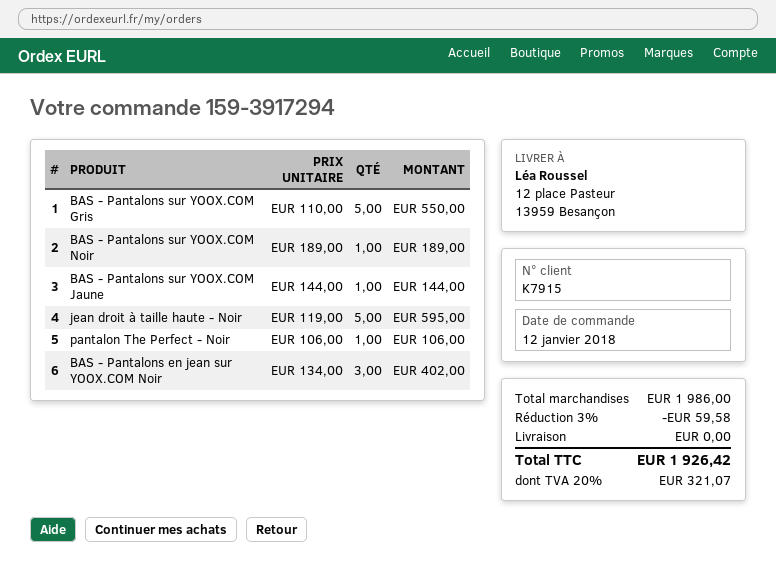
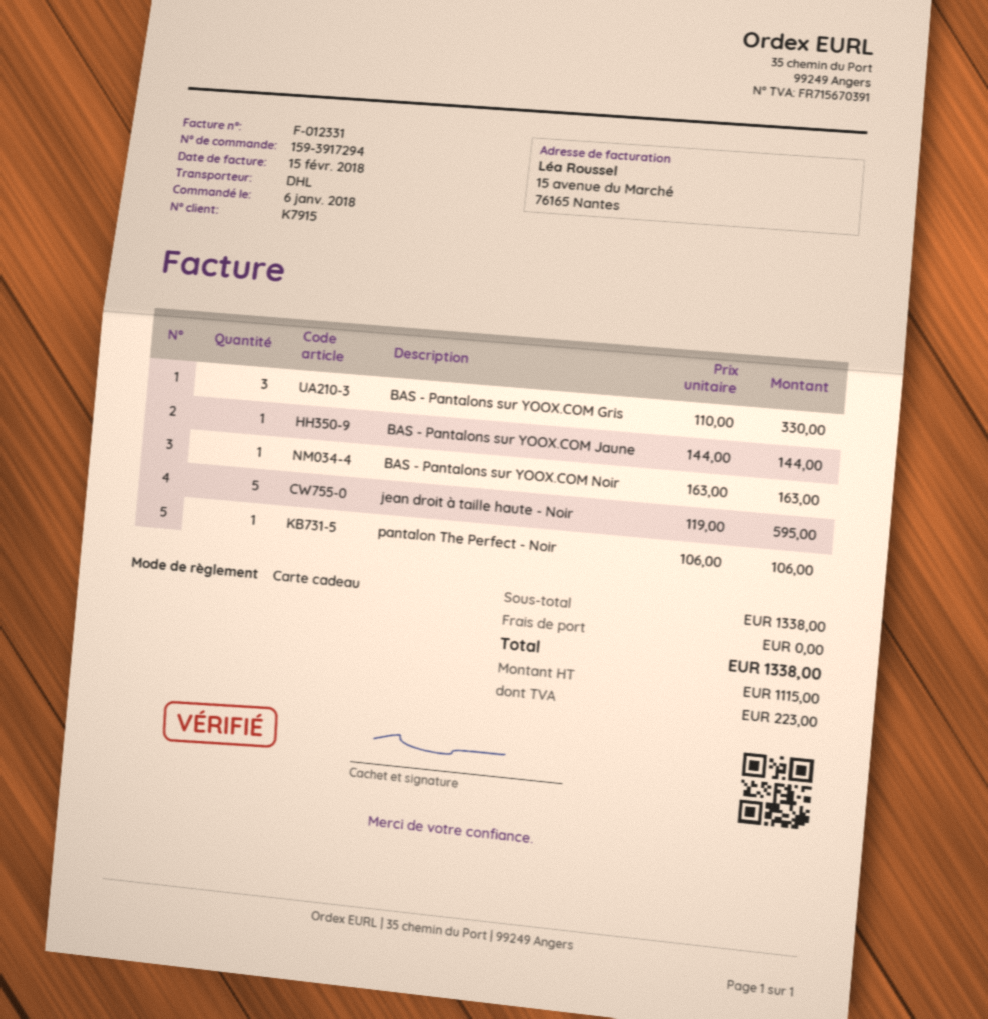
order date: 2018-01-12 -> 2018-01-06
BAS - Pantalons sur YOOX.COM Gris: 5 x 110.00 = 550.00 -> 3 x 110.00 = 330.00
BAS - Pantalons sur YOOX.COM Noir: 1 x 189.00 = 189.00 -> 1 x 163.00 = 163.00
BAS - Pantalons en jean sur YOOX.COM Noir: 3 x 134.00 = 402.00 -> none
subtotal: 1986.00 -> 1338.00
discount: 3% = 59.58 -> none
tax: 321.07 -> 223.00
total: 1926.42 -> 1338.00

